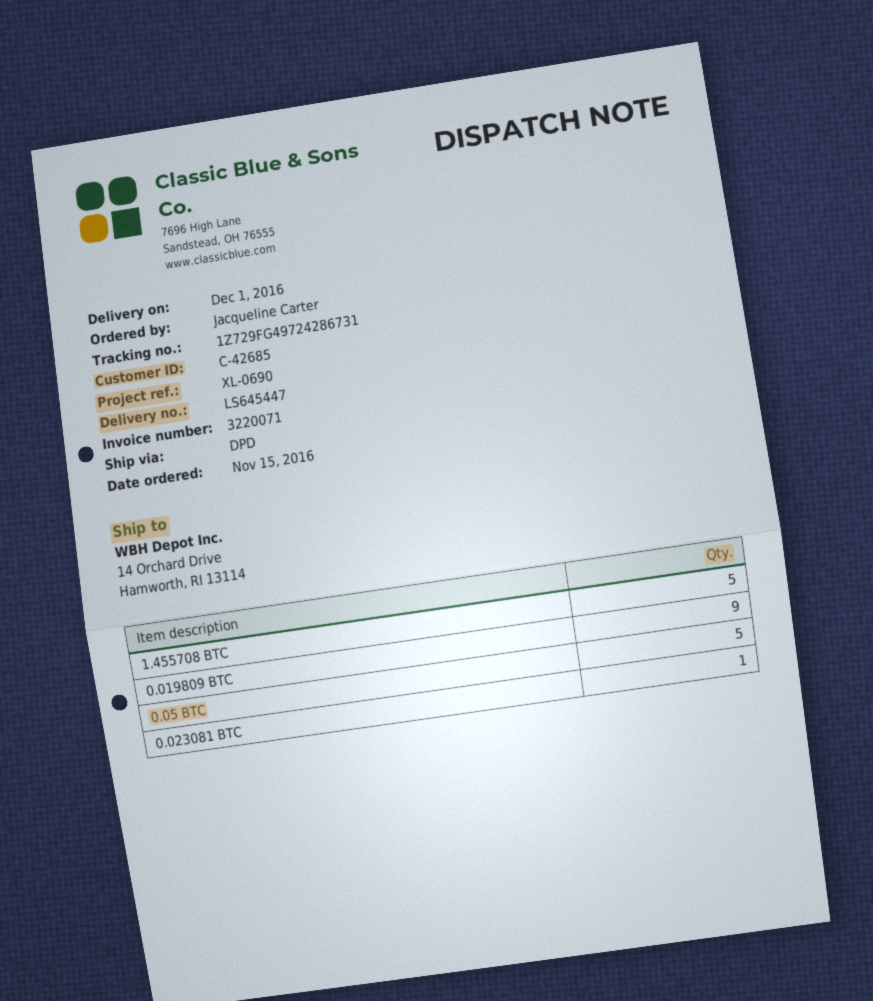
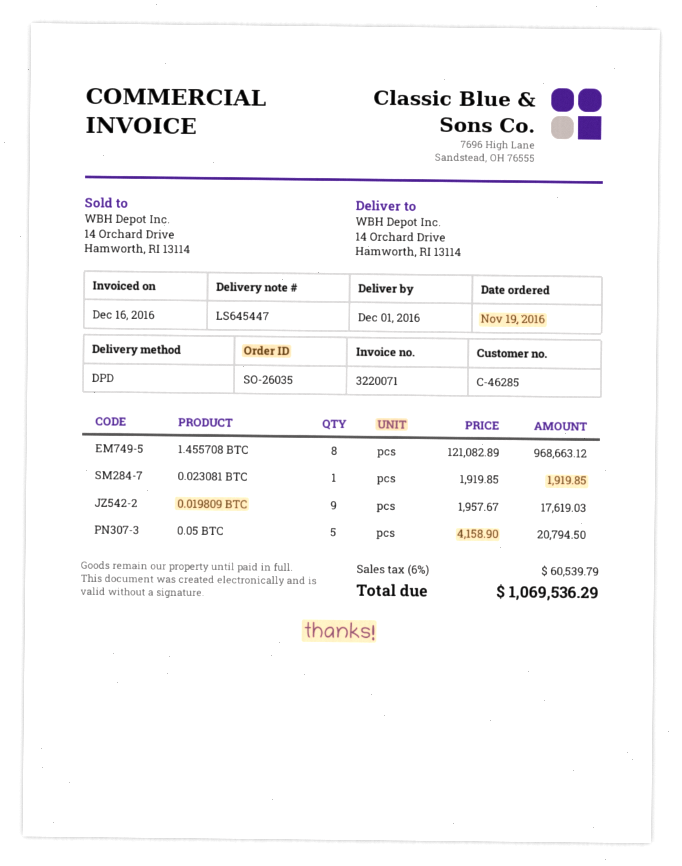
order date: 2016-11-15 -> 2016-11-19
customer number: C-42685 -> C-46285
1.455708 BTC: 5 -> 8

